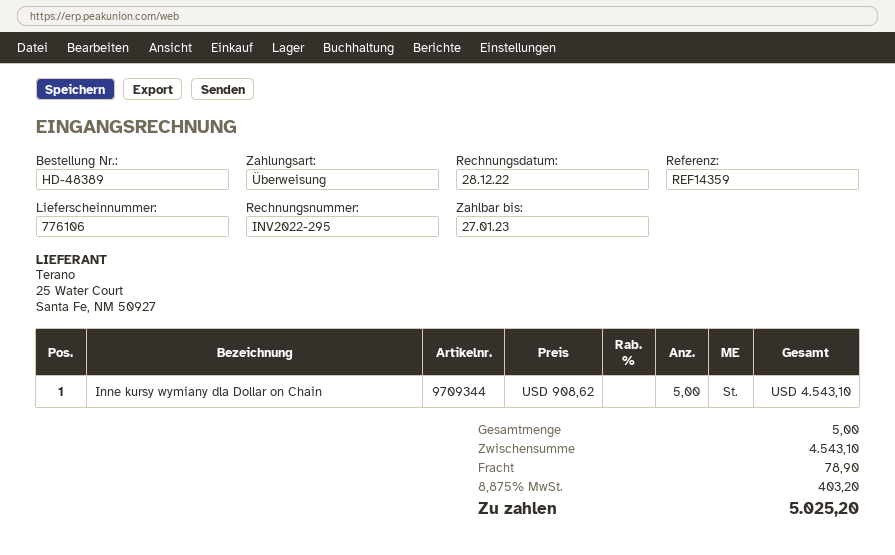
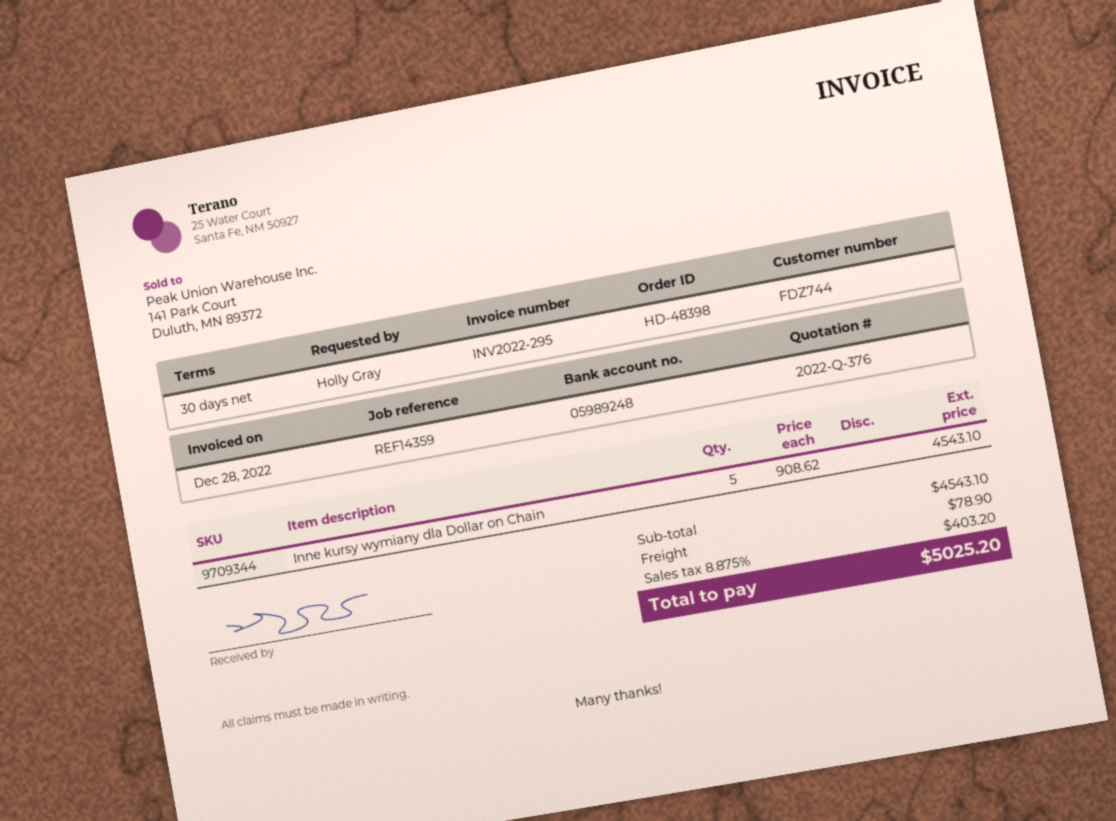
order number: HD-48389 -> HD-48398

